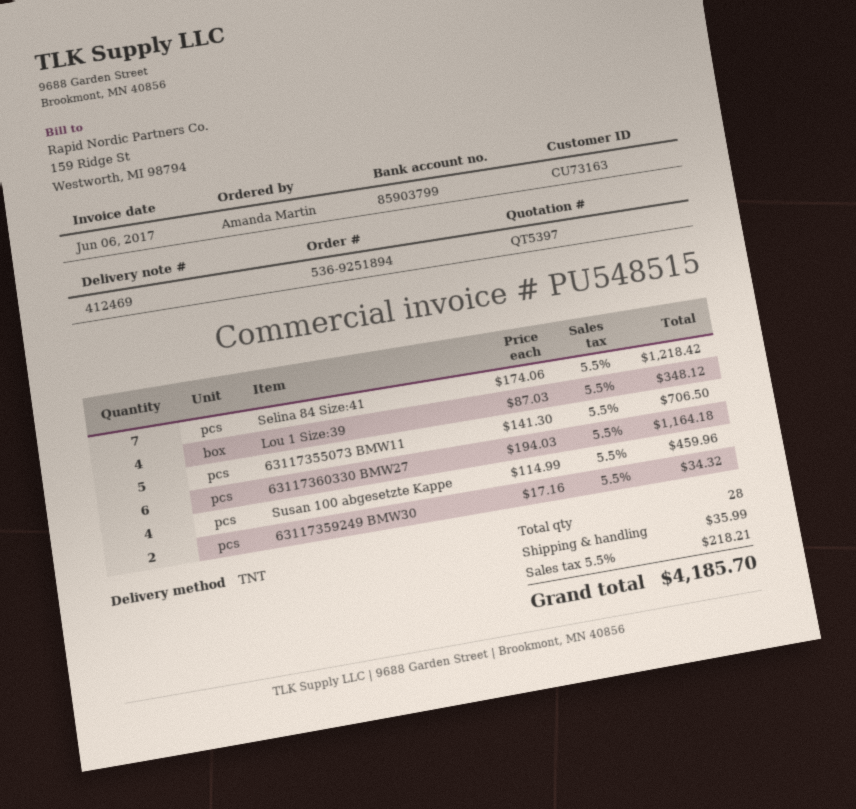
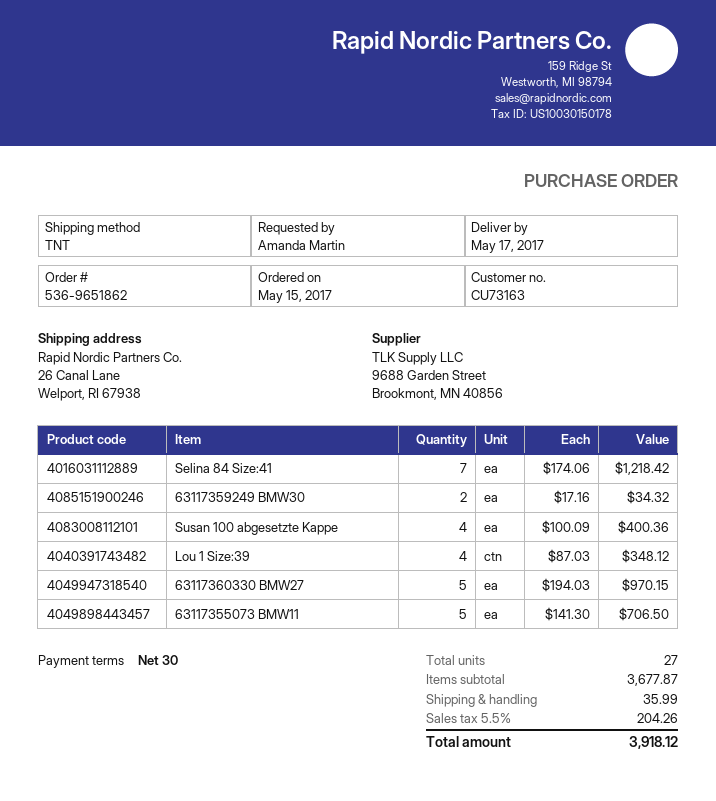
order number: 536-9251894 -> 536-9651862
63117360330 BMW27: 6 x 194.03 = 1164.18 -> 5 x 194.03 = 970.15
Susan 100 abgesetzte Kappe: 4 x 114.99 = 459.96 -> 4 x 100.09 = 400.36
total quantity: 28 -> 27
tax: 5.5% = 218.21 -> 5.5% = 204.26
total: 4185.70 -> 3918.12

